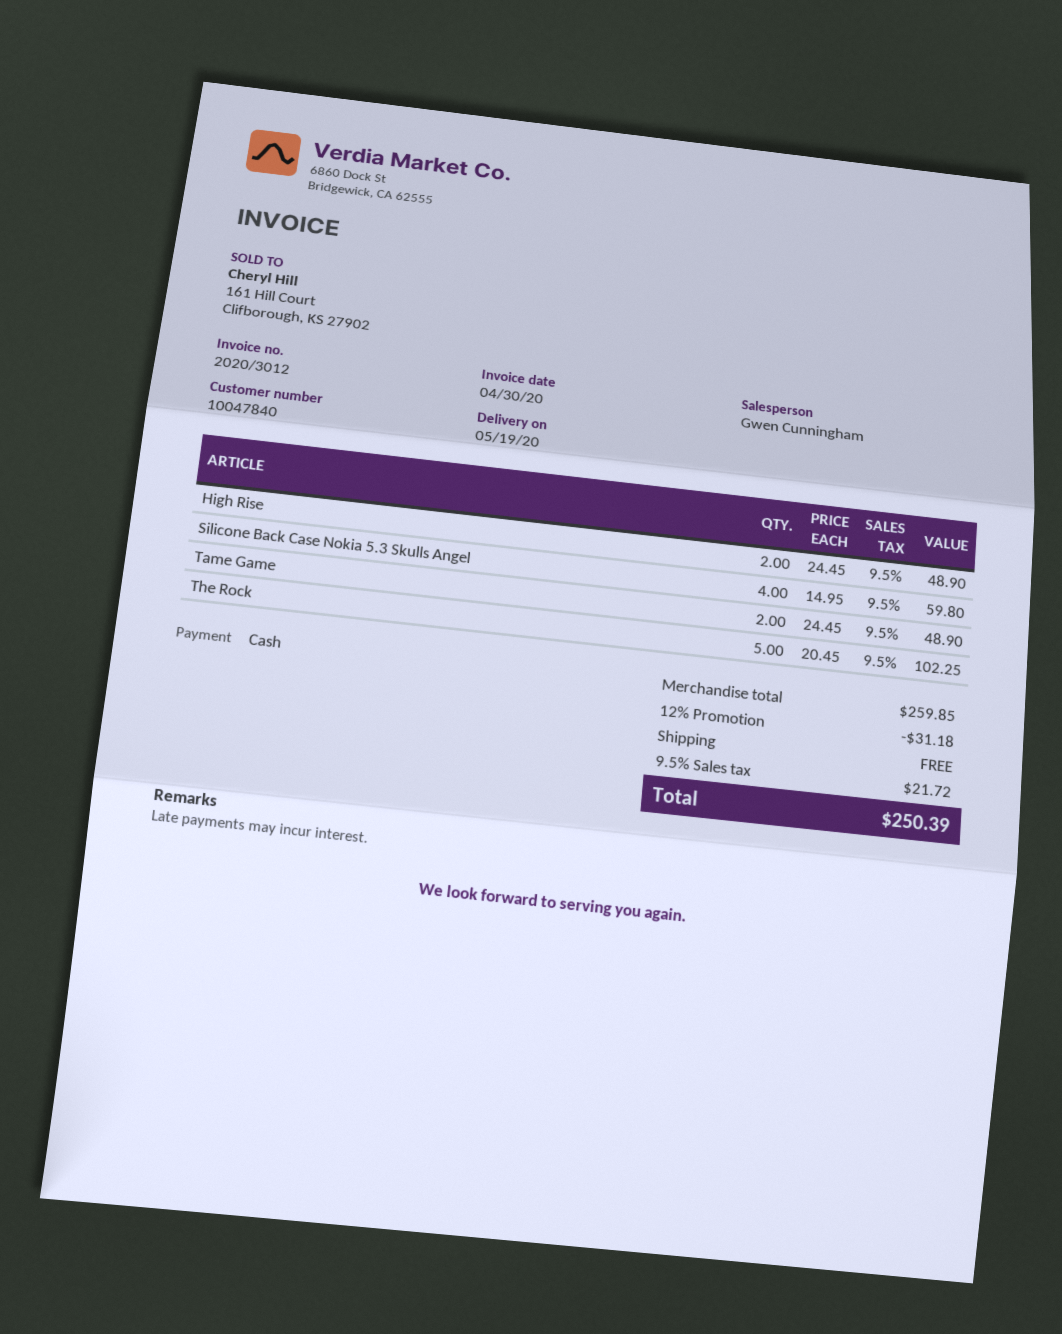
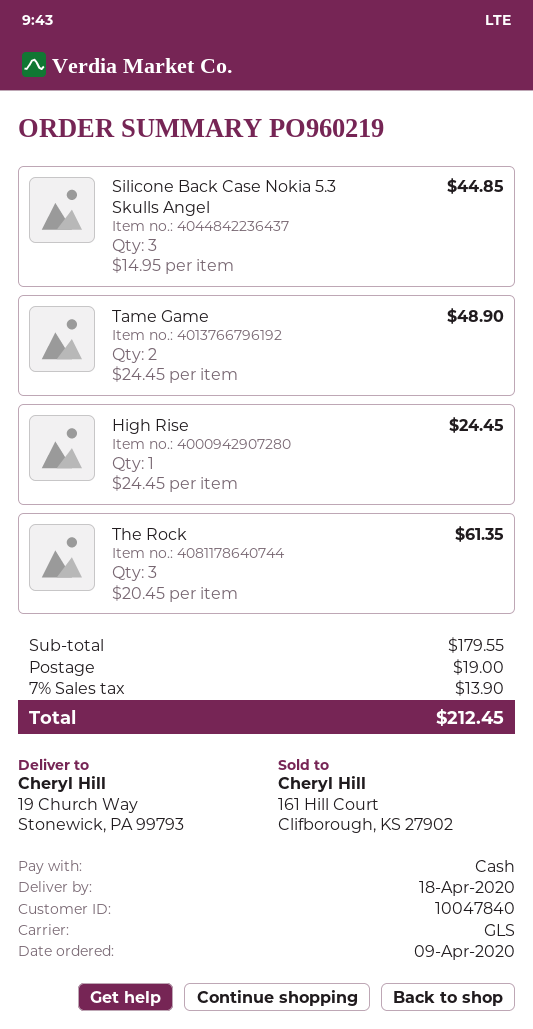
delivery date: 2020-05-19 -> 2020-04-18
High Rise: 2 x 24.45 = 48.90 -> 1 x 24.45 = 24.45
Silicone Back Case Nokia 5.3 Skulls Angel: 4 x 14.95 = 59.80 -> 3 x 14.95 = 44.85
The Rock: 5 x 20.45 = 102.25 -> 3 x 20.45 = 61.35
subtotal: 259.85 -> 179.55
discount: 12% = 31.18 -> none
shipping: 0.00 -> 19.00
tax: 9.5% = 21.72 -> 7% = 13.90
total: 250.39 -> 212.45

